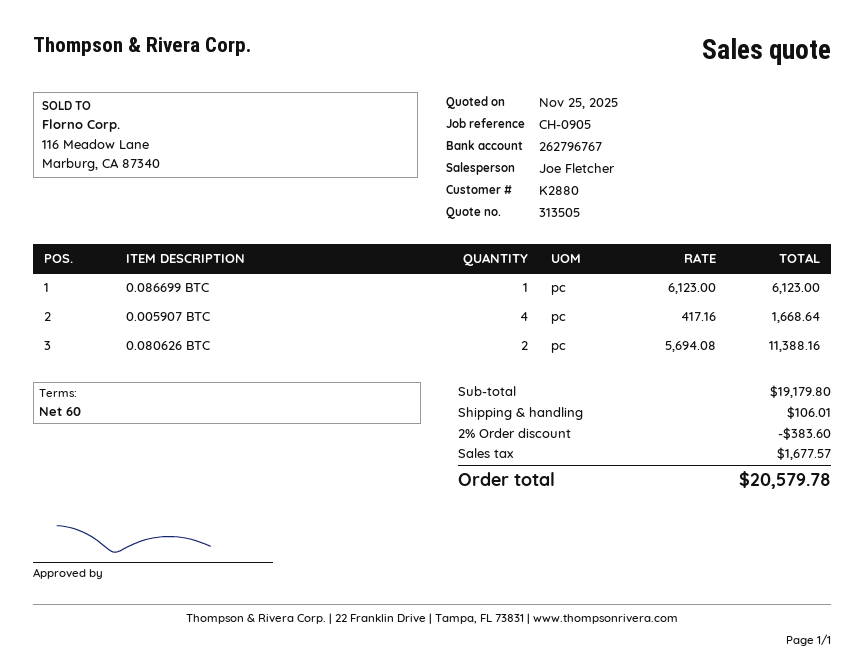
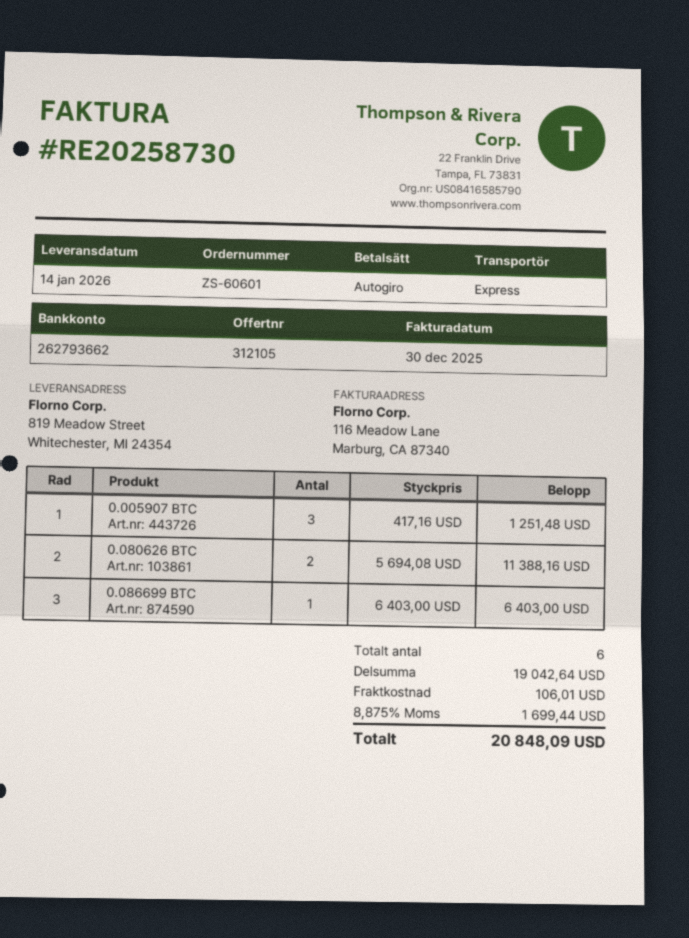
quote number: 313505 -> 312105
bank account: 262796767 -> 262793662
0.086699 BTC: 1 x 6123.00 = 6123.00 -> 1 x 6403.00 = 6403.00
0.005907 BTC: 4 x 417.16 = 1668.64 -> 3 x 417.16 = 1251.48
subtotal: 19179.80 -> 19042.64
discount: 2% = 383.60 -> none
tax: 1677.57 -> 1699.44
total: 20579.78 -> 20848.09

